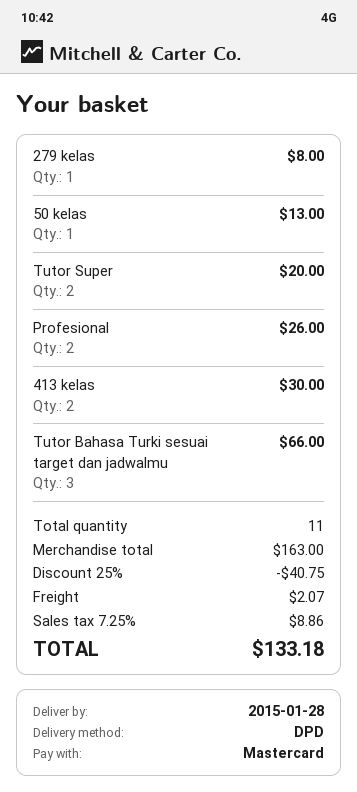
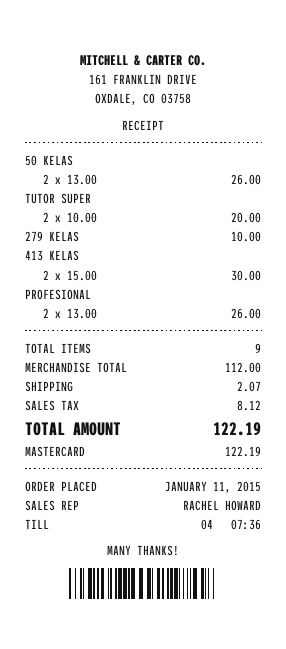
279 kelas: 1 for 8.00 -> 1 for 10.00
50 kelas: 1 for 13.00 -> 2 for 26.00
Tutor Bahasa Turki sesuai target dan jadwalmu: 3 for 66.00 -> none
total quantity: 11 -> 9
subtotal: 163.00 -> 112.00
discount: 25% = 40.75 -> none
tax: 8.86 -> 8.12
total: 133.18 -> 122.19

